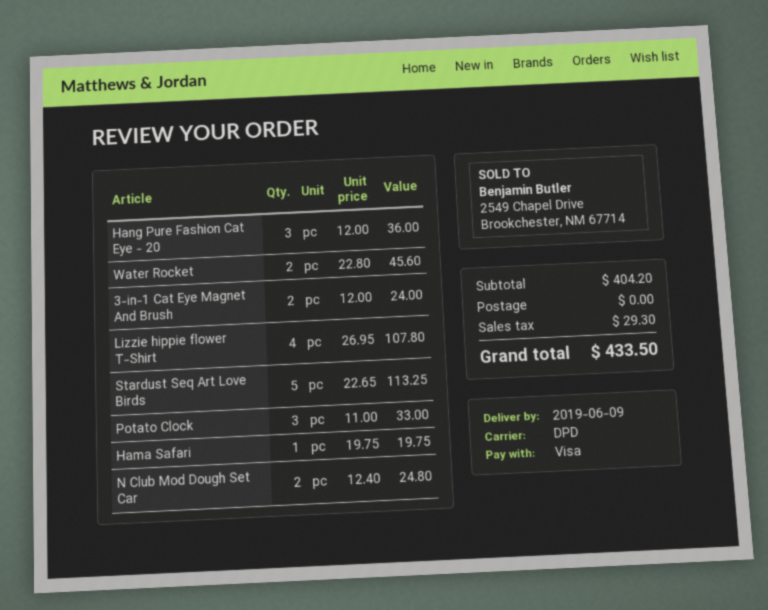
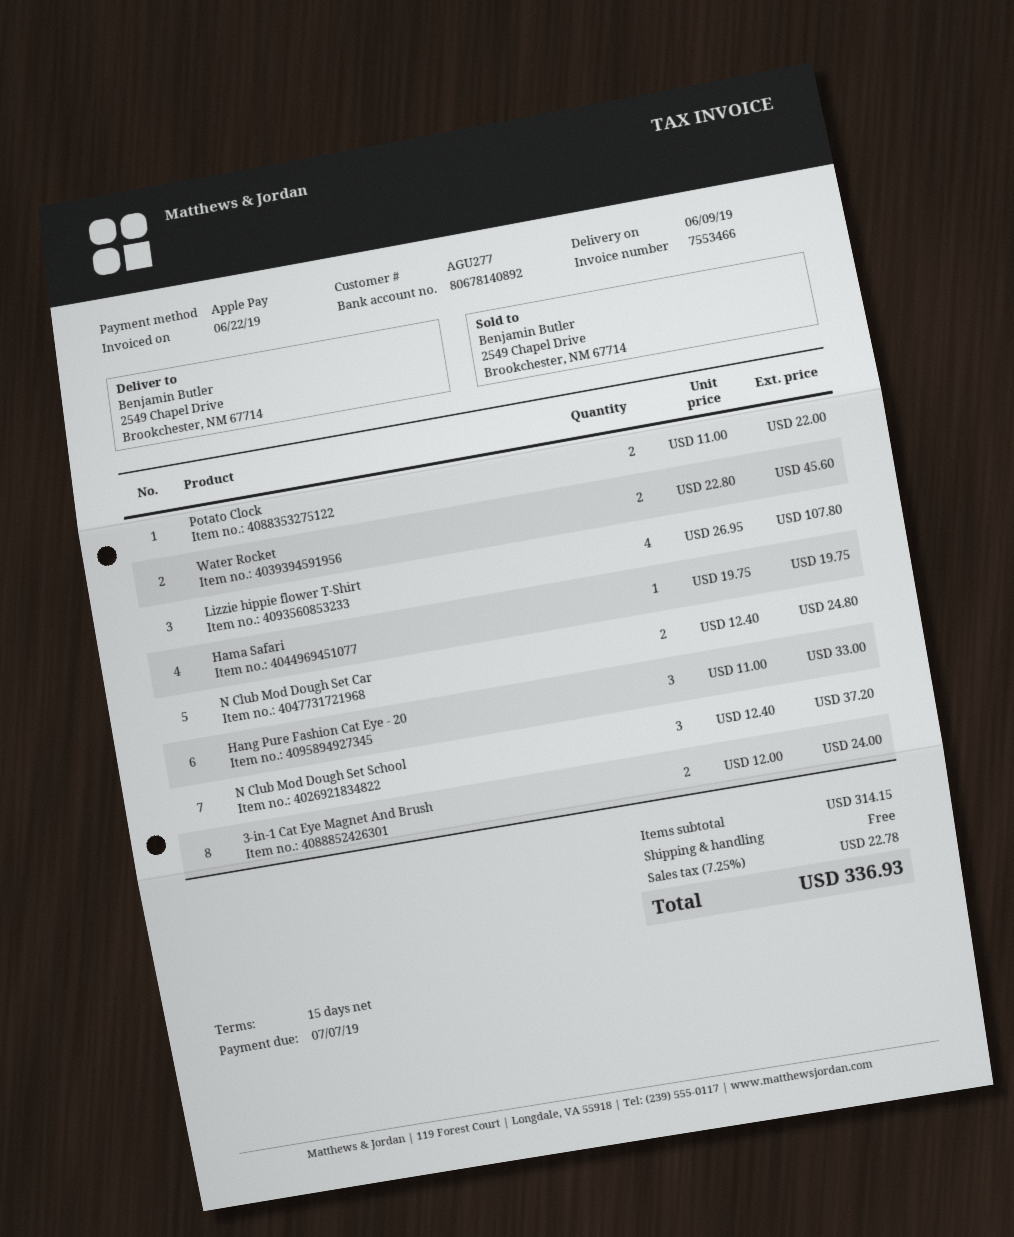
payment method: Visa -> Apple Pay
Hang Pure Fashion Cat Eye - 20: 3 x 12.00 = 36.00 -> 3 x 11.00 = 33.00
Stardust Seq Art Love Birds: 5 x 22.65 = 113.25 -> none
Potato Clock: 3 x 11.00 = 33.00 -> 2 x 11.00 = 22.00
N Club Mod Dough Set School: none -> 3 x 12.40 = 37.20
subtotal: 404.20 -> 314.15
tax: 29.30 -> 22.78
total: 433.50 -> 336.93

